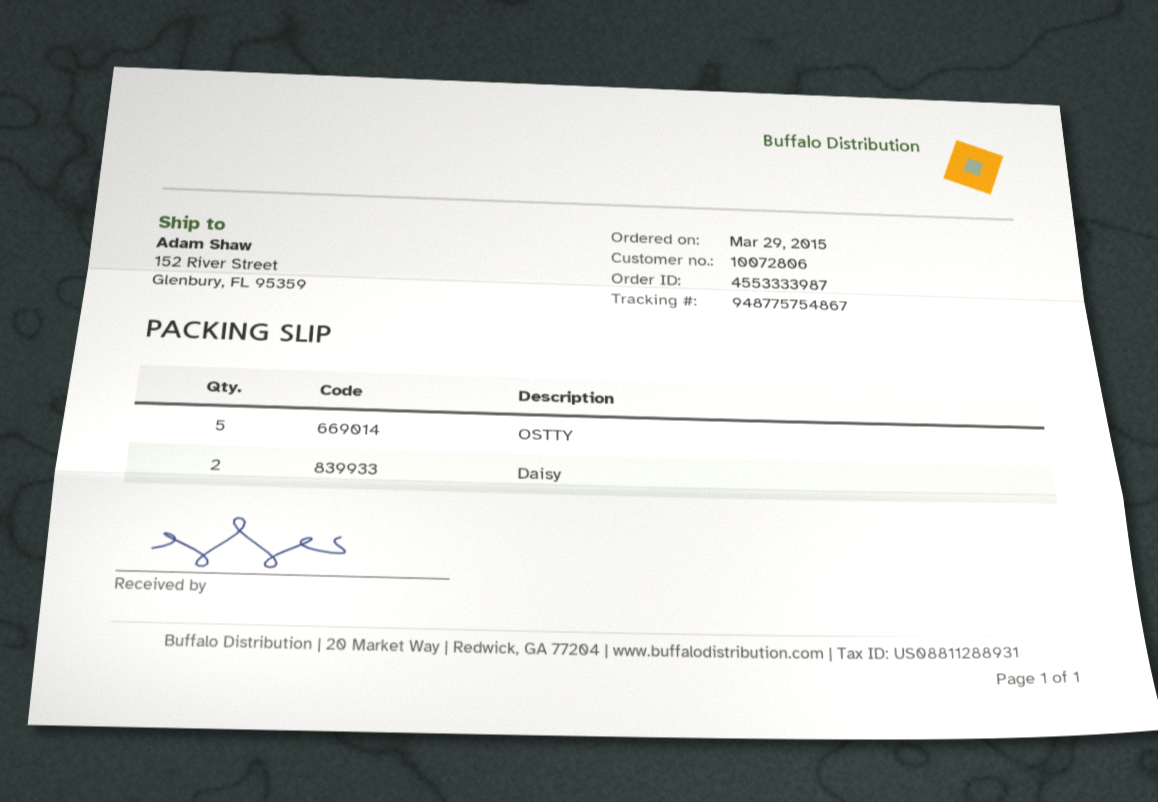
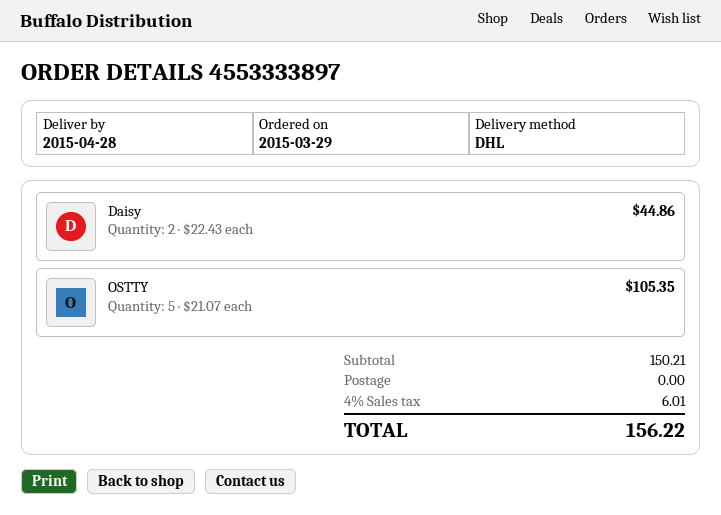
order number: 4553333987 -> 4553333897

